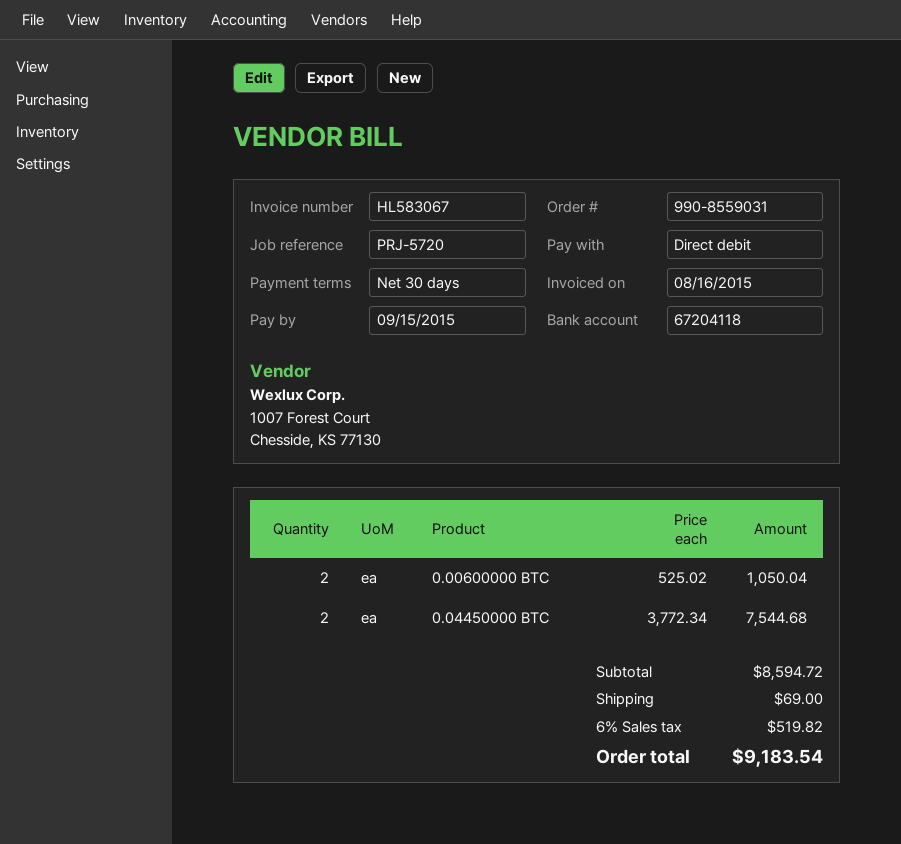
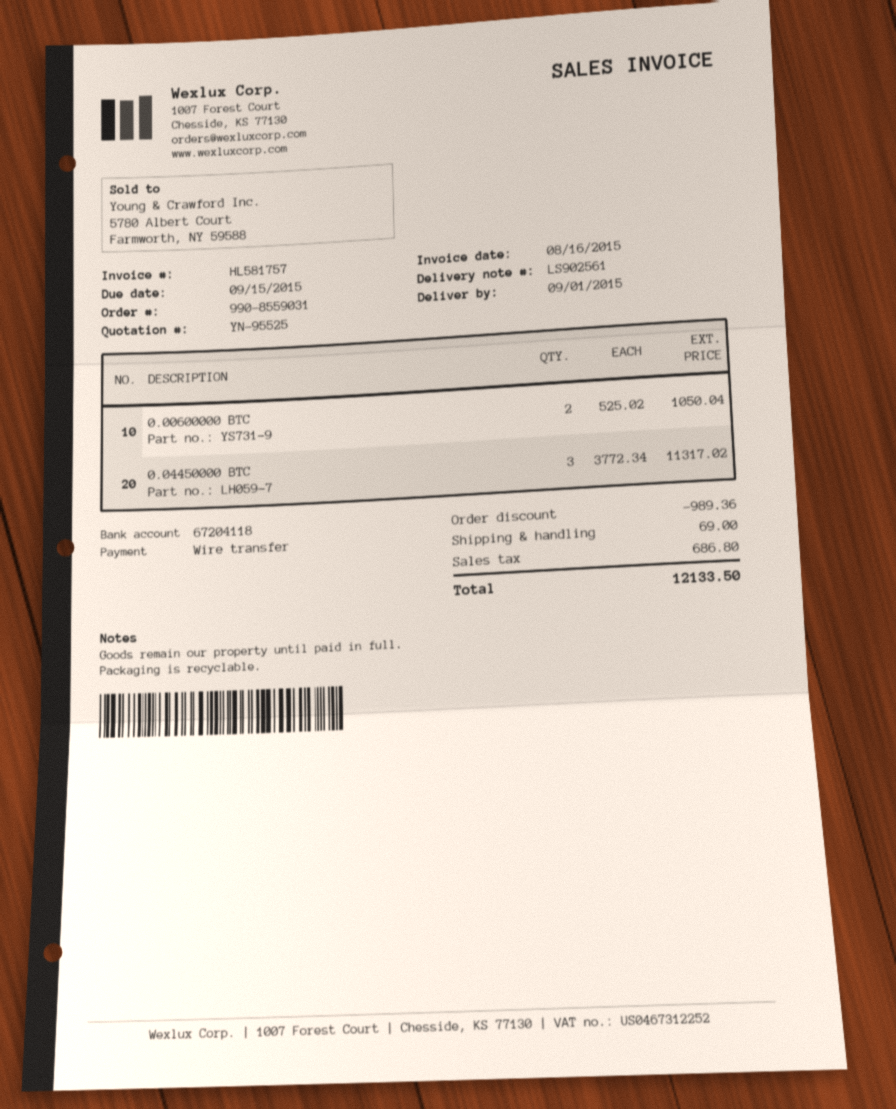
invoice number: HL583067 -> HL581757
payment method: direct debit -> bank transfer
0.04450000 BTC: 2 x 3772.34 = 7544.68 -> 3 x 3772.34 = 11317.02
discount: none -> 989.36
tax: 519.82 -> 686.80
total: 9183.54 -> 12133.50

